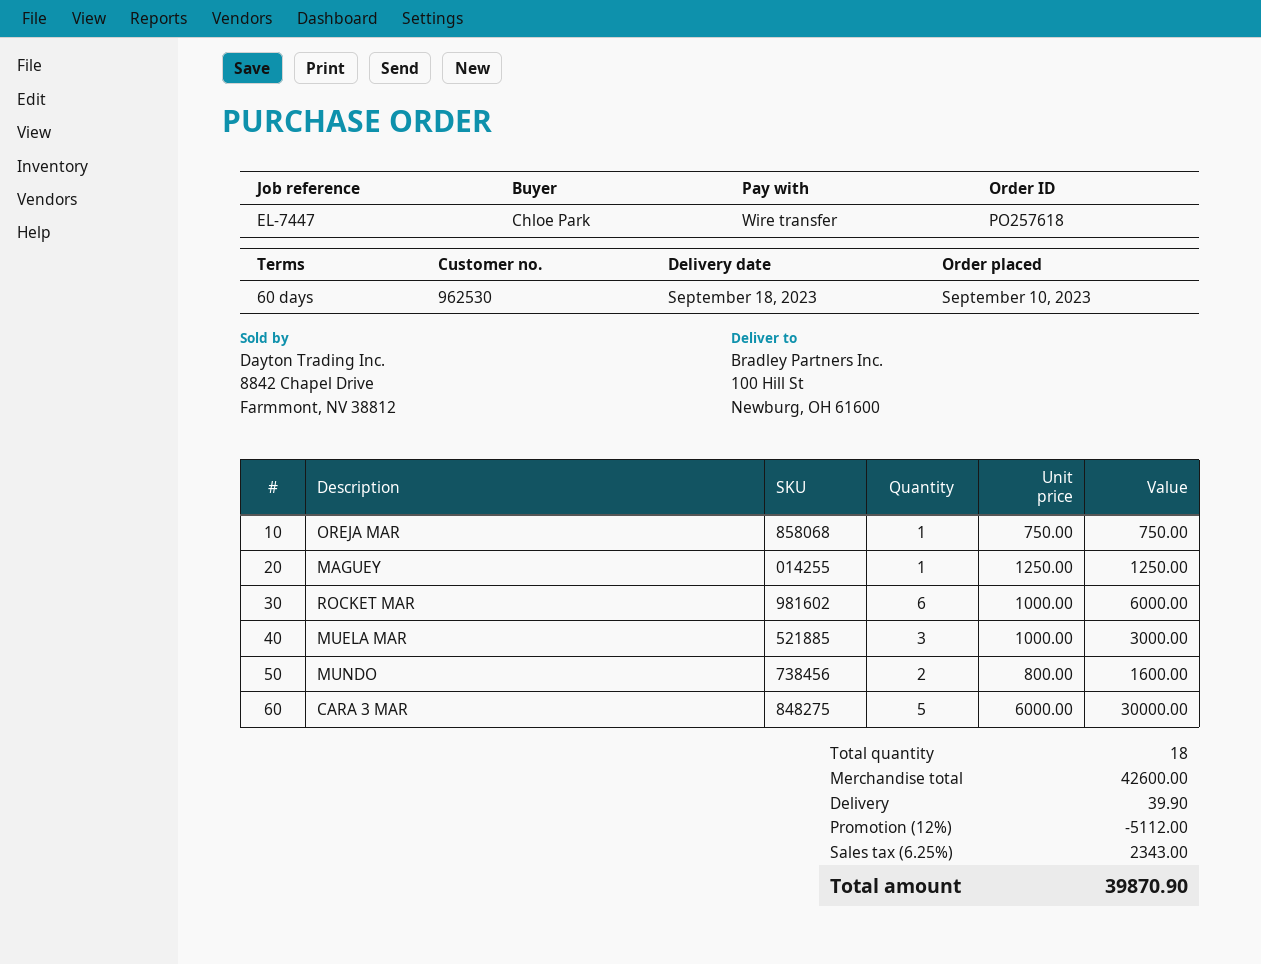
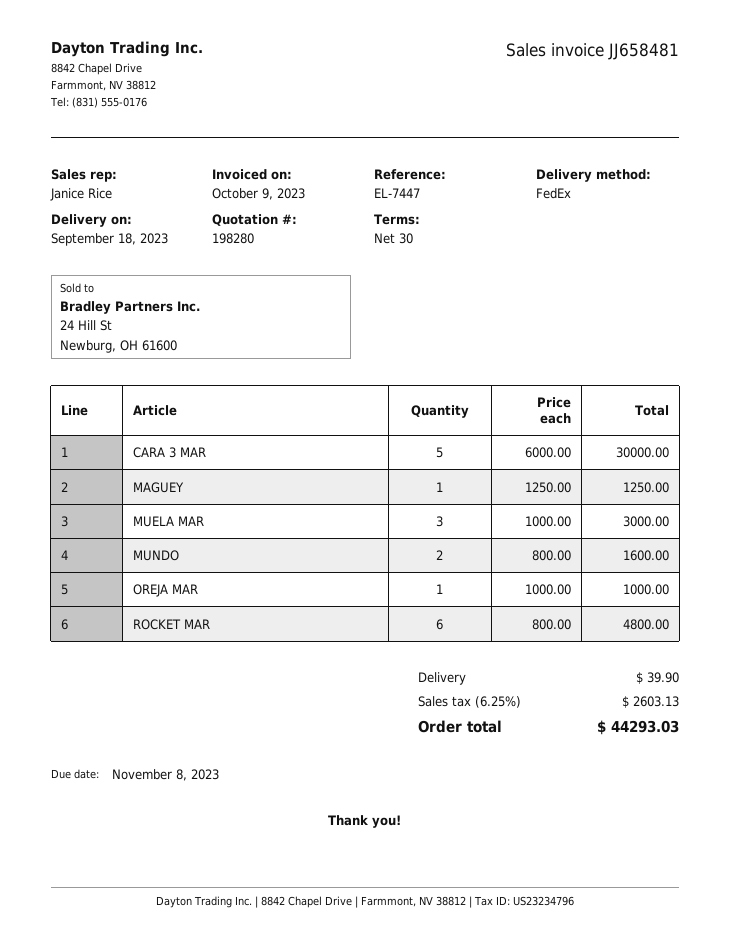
payment terms: 60 days -> 30 days
OREJA MAR: 1 x 750.00 = 750.00 -> 1 x 1000.00 = 1000.00
ROCKET MAR: 6 x 1000.00 = 6000.00 -> 6 x 800.00 = 4800.00
discount: 12% = 5112.00 -> none
tax: 6.25% = 2343.00 -> 6.25% = 2603.13
total: 39870.90 -> 44293.03

